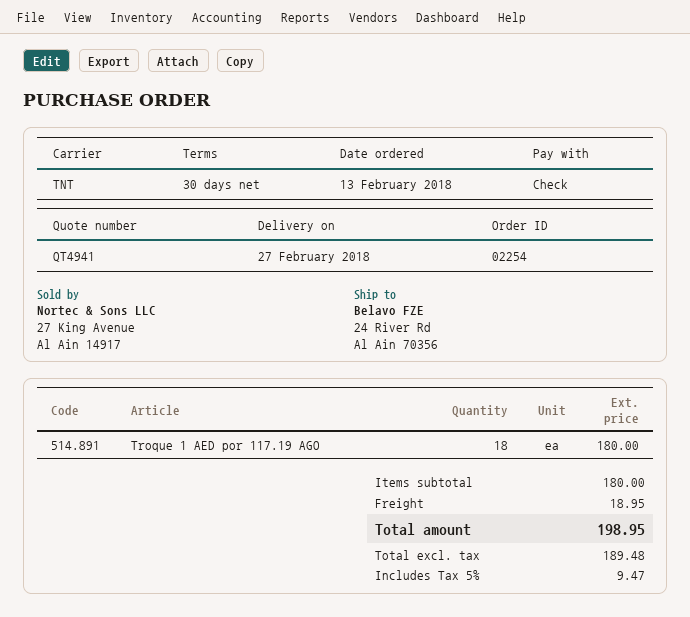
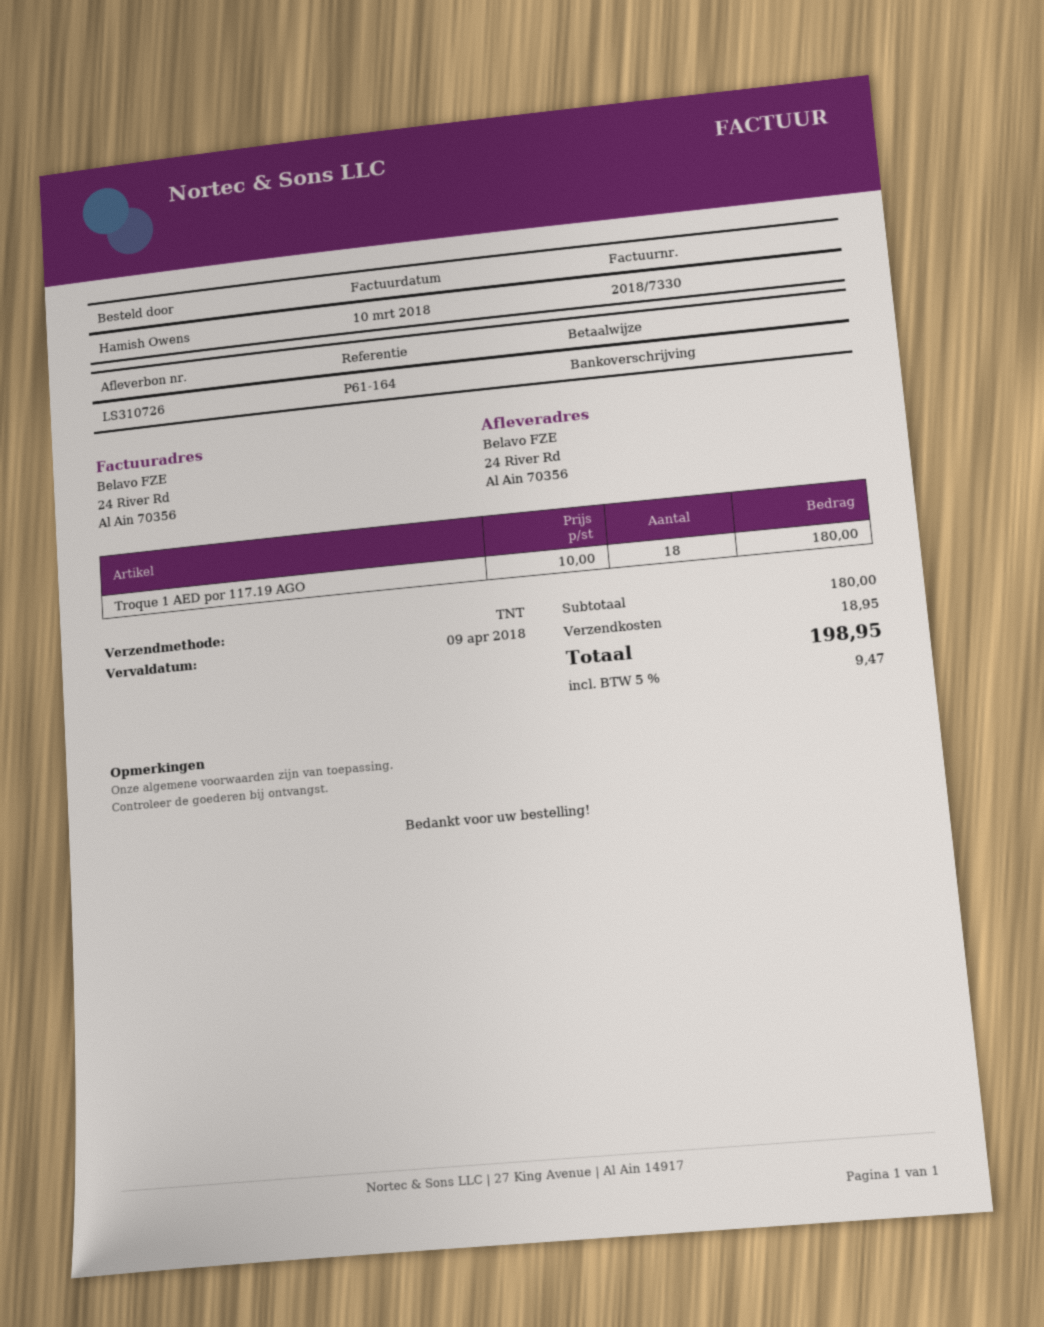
payment method: cheque -> bank transfer

